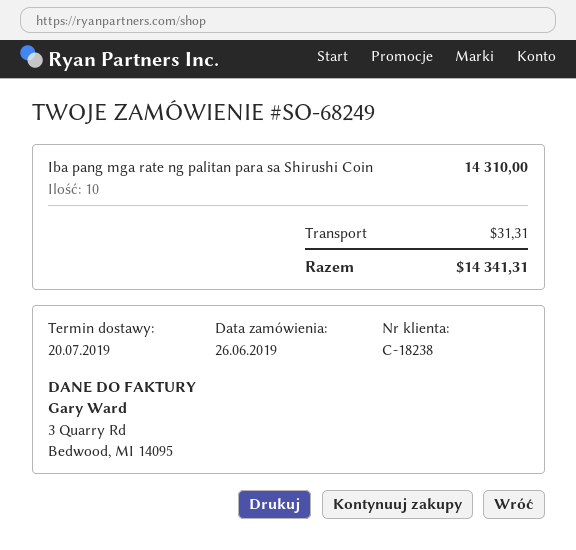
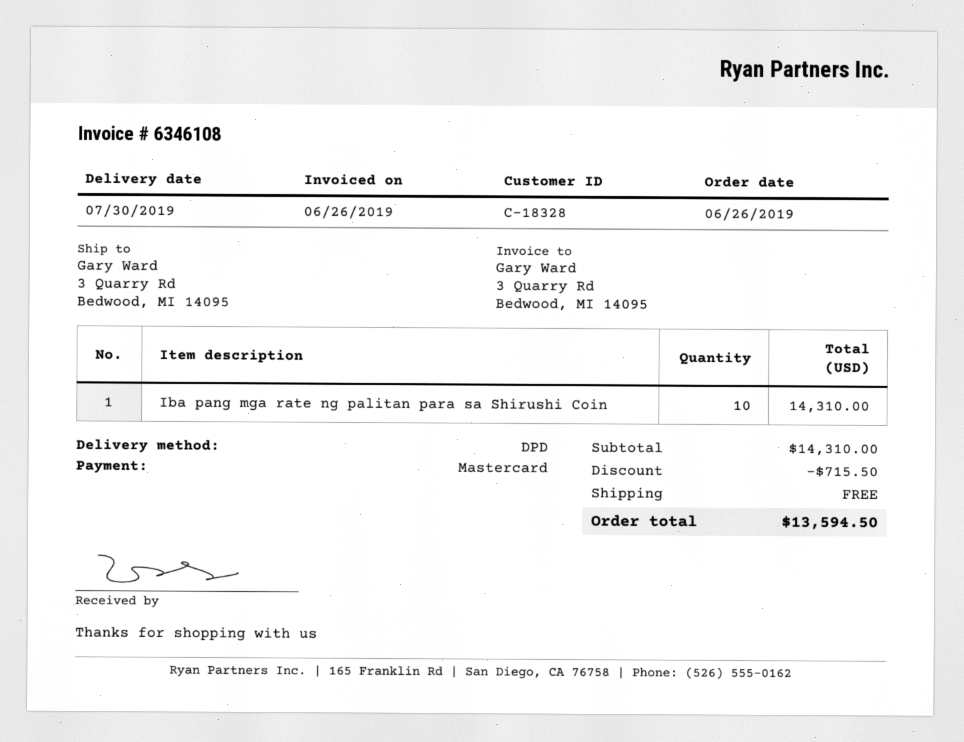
delivery date: 2019-07-20 -> 2019-07-30
customer number: C-18238 -> C-18328
discount: none -> 715.50
shipping: 31.31 -> 0.00
total: 14341.31 -> 13594.50

